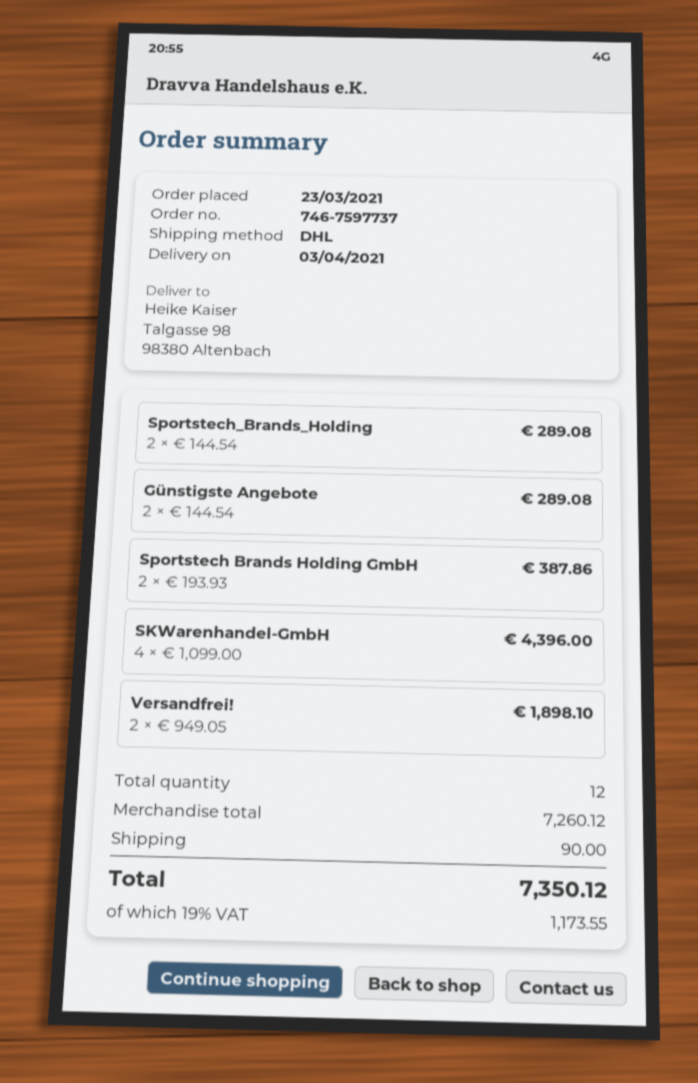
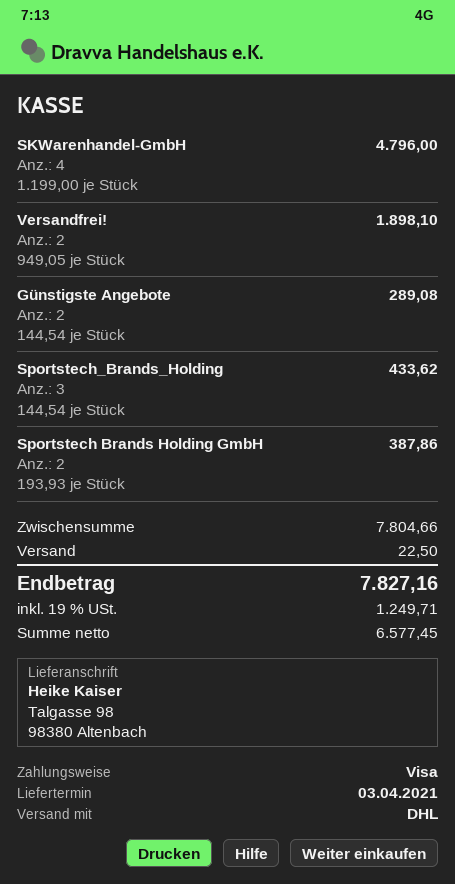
Sportstech_Brands_Holding: 2 x 144.54 = 289.08 -> 3 x 144.54 = 433.62
SKWarenhandel-GmbH: 4 x 1099.00 = 4396.00 -> 4 x 1199.00 = 4796.00
subtotal: 7260.12 -> 7804.66
shipping: 90.00 -> 22.50
tax: 19% = 1173.55 -> 19% = 1249.71
total: 7350.12 -> 7827.16

